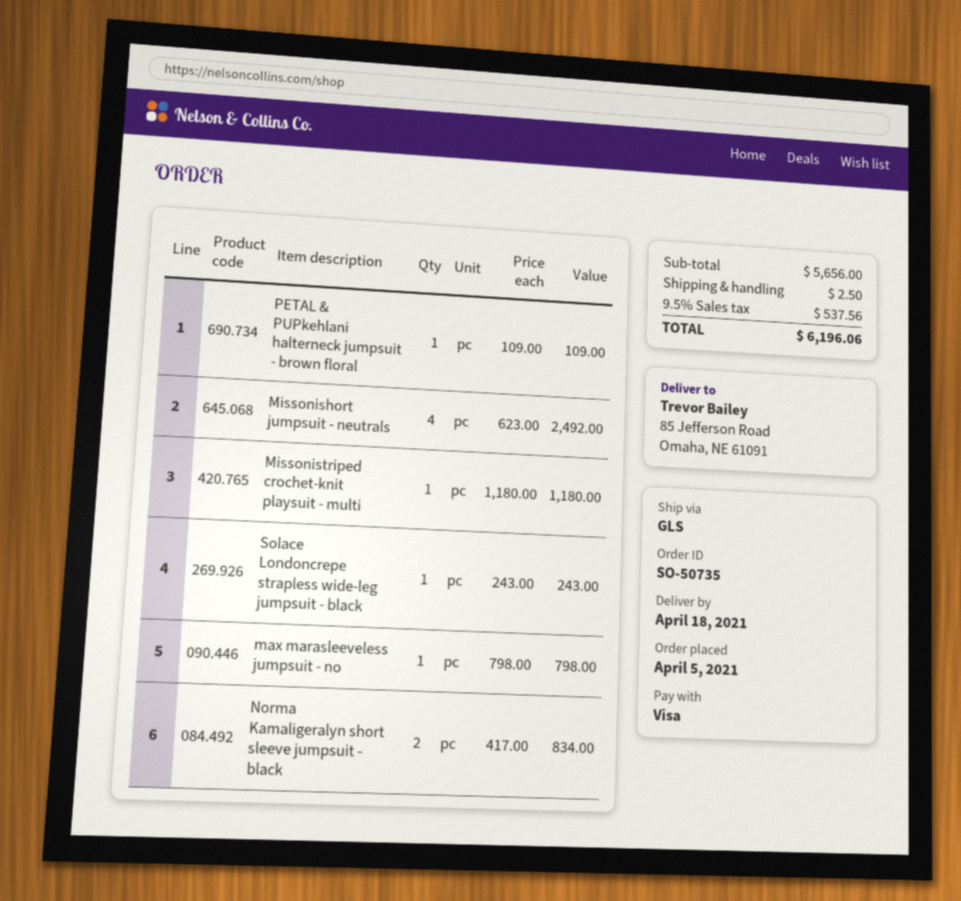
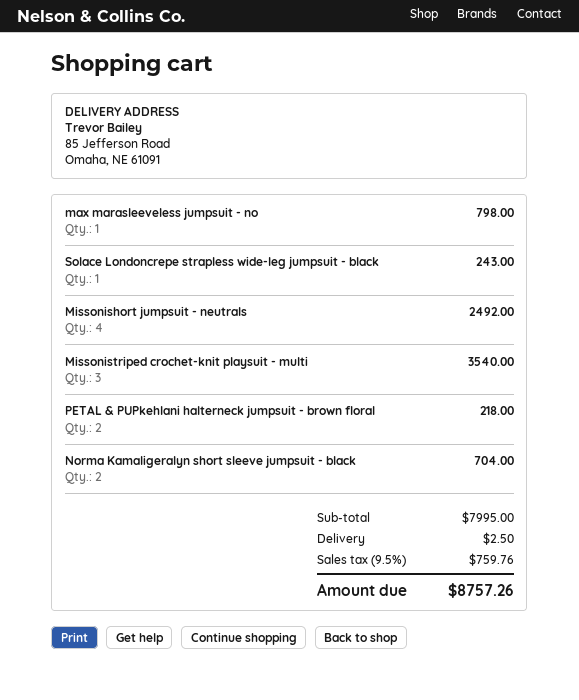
PETAL & PUPkehlani halterneck jumpsuit - brown floral: 1 for 109.00 -> 2 for 218.00
Missonistriped crochet-knit playsuit - multi: 1 for 1180.00 -> 3 for 3540.00
Norma Kamaligeralyn short sleeve jumpsuit - black: 2 for 834.00 -> 2 for 704.00
subtotal: 5656.00 -> 7995.00
tax: 9.5% = 537.56 -> 9.5% = 759.76
total: 6196.06 -> 8757.26

